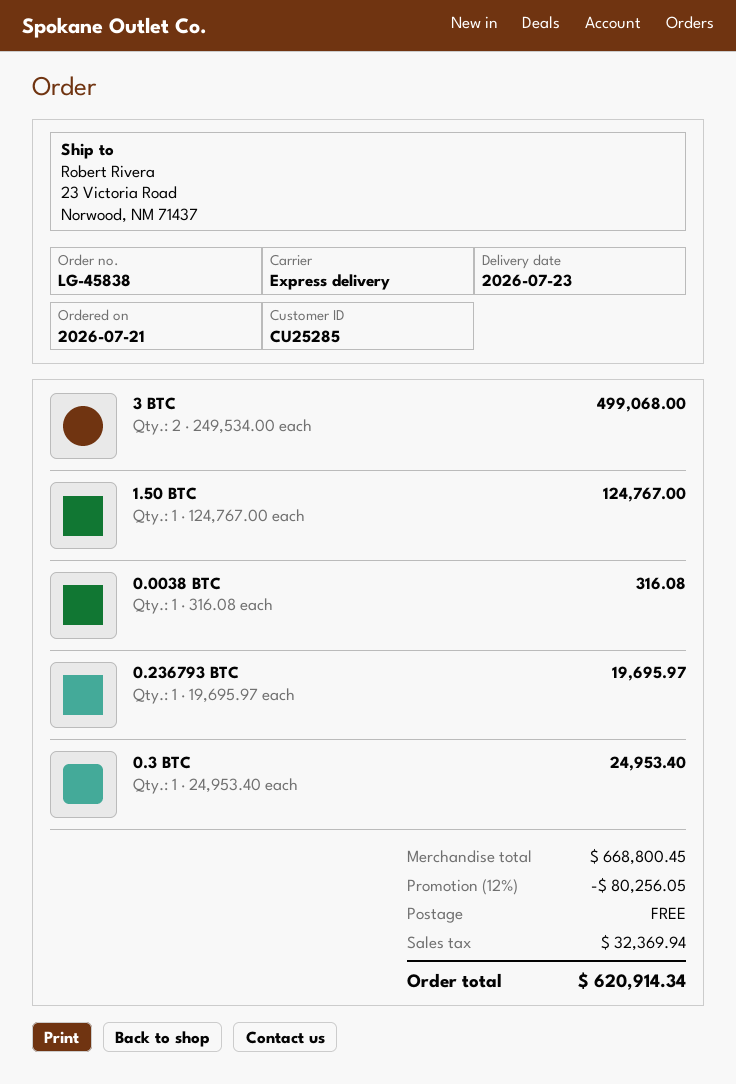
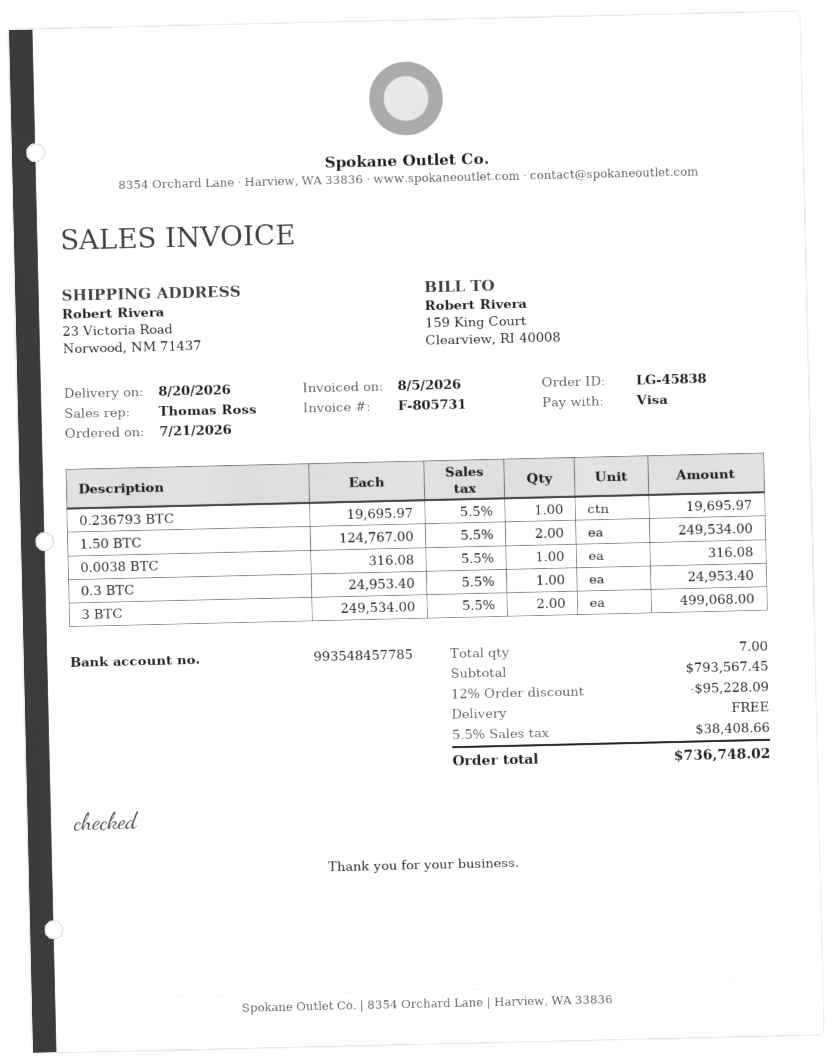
delivery date: 2026-07-23 -> 2026-08-20
1.50 BTC: 1 x 124767.00 = 124767.00 -> 2 x 124767.00 = 249534.00
subtotal: 668800.45 -> 793567.45
discount: 12% = 80256.05 -> 12% = 95228.09
tax: 32369.94 -> 38408.66
total: 620914.34 -> 736748.02

